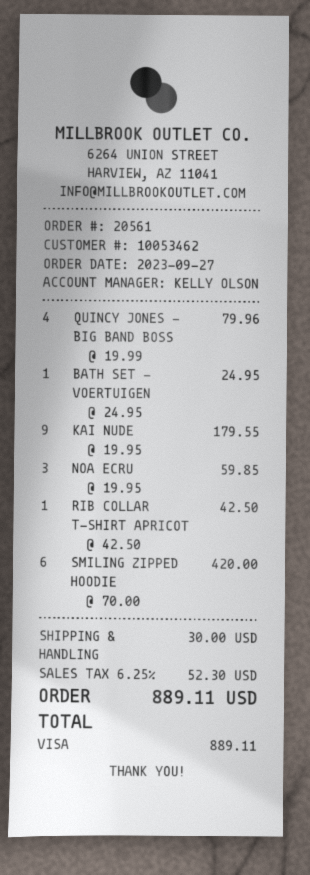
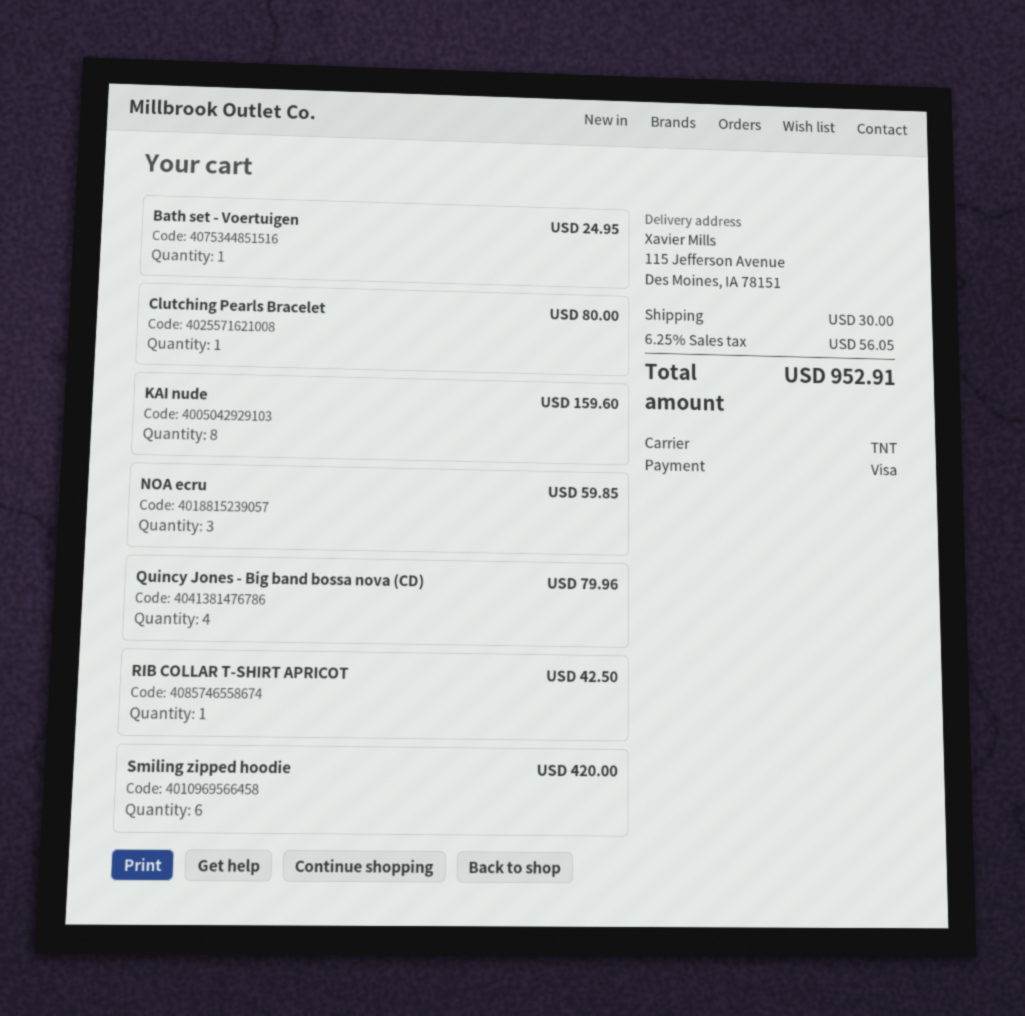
KAI NUDE: 9 for 179.55 -> 8 for 159.60
Clutching Pearls Bracelet: none -> 1 for 80.00
tax: 6.25% = 52.30 -> 6.25% = 56.05
total: 889.11 -> 952.91

